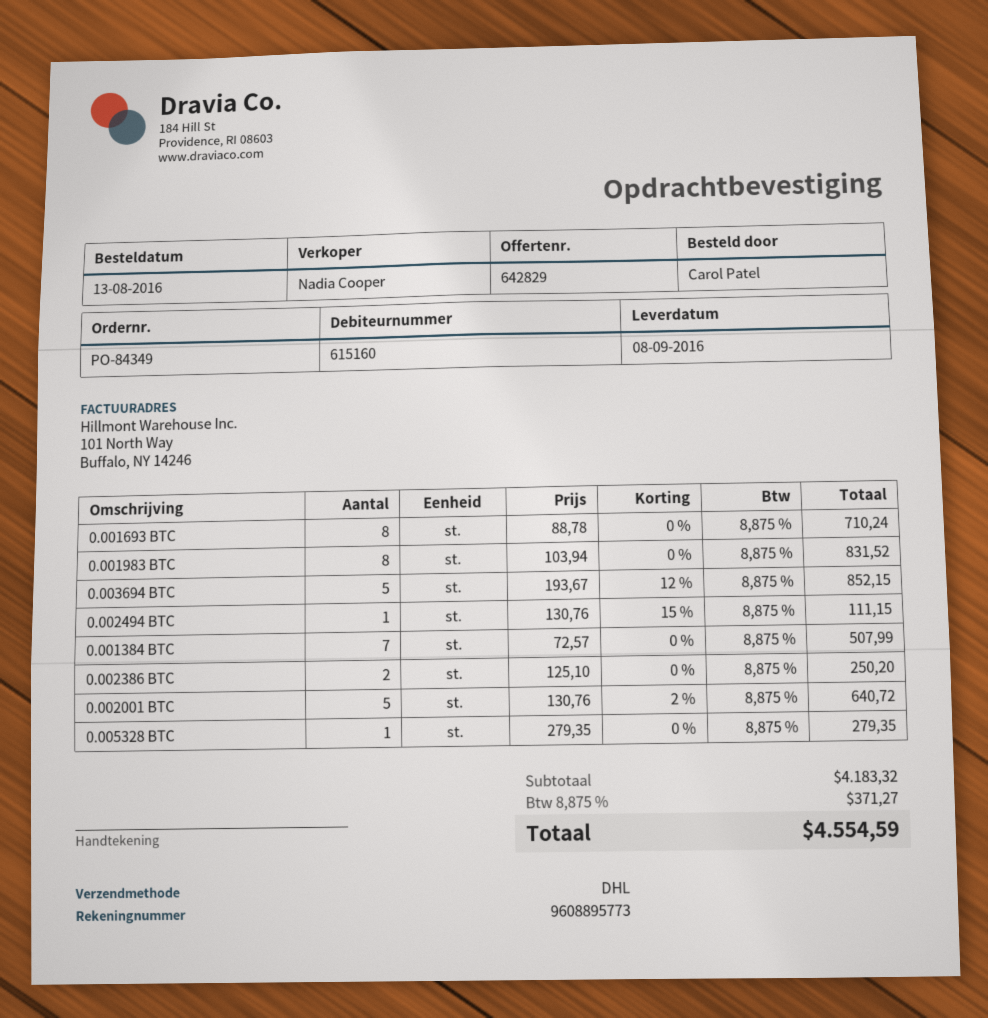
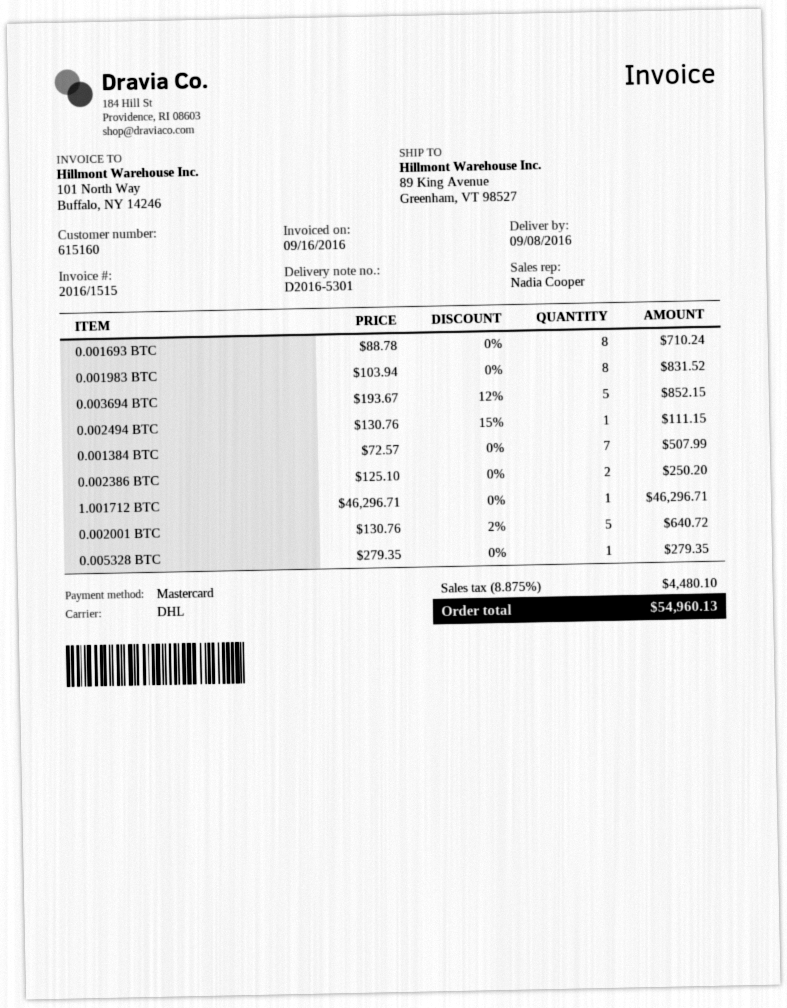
1.001712 BTC: none -> 1 x 46296.71 = 46296.71
tax: 8.875% = 371.27 -> 8.875% = 4480.10
total: 4554.59 -> 54960.13

